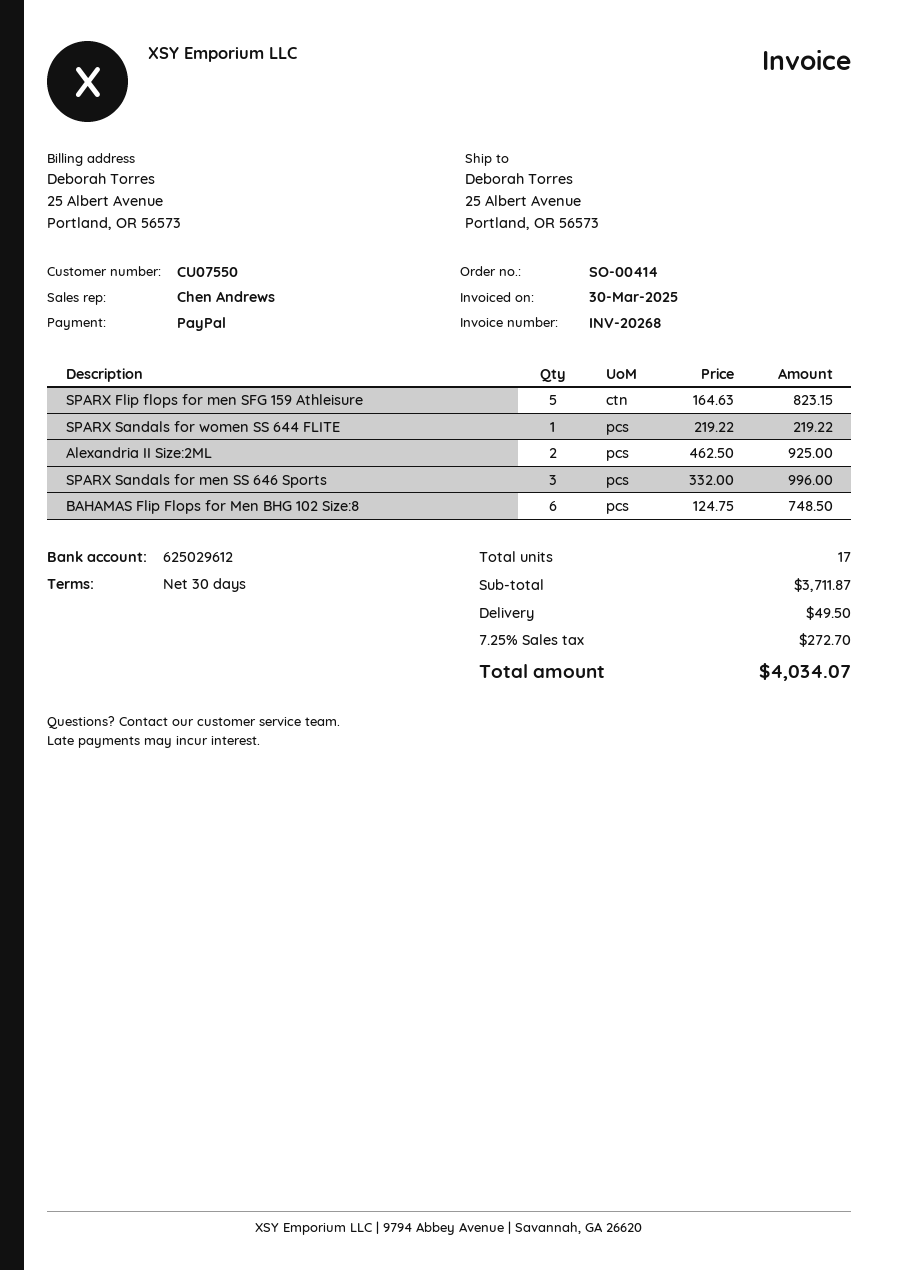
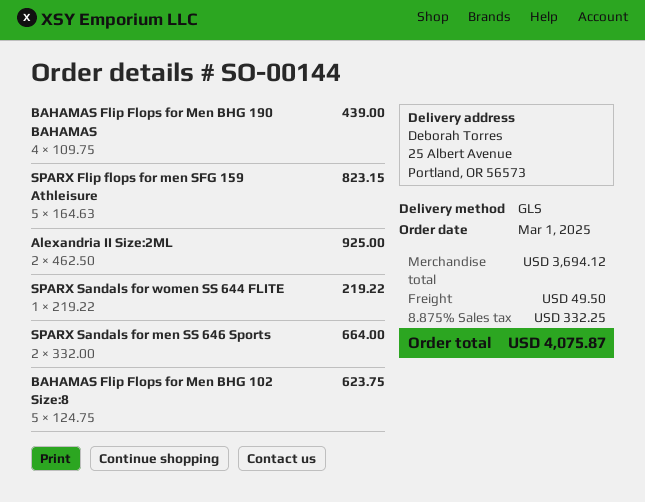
order number: SO-00414 -> SO-00144
SPARX Sandals for men SS 646 Sports: 3 x 332.00 = 996.00 -> 2 x 332.00 = 664.00
BAHAMAS Flip Flops for Men BHG 102 Size:8: 6 x 124.75 = 748.50 -> 5 x 124.75 = 623.75
BAHAMAS Flip Flops for Men BHG 190 BAHAMAS: none -> 4 x 109.75 = 439.00
subtotal: 3711.87 -> 3694.12
tax: 7.25% = 272.70 -> 8.875% = 332.25
total: 4034.07 -> 4075.87

